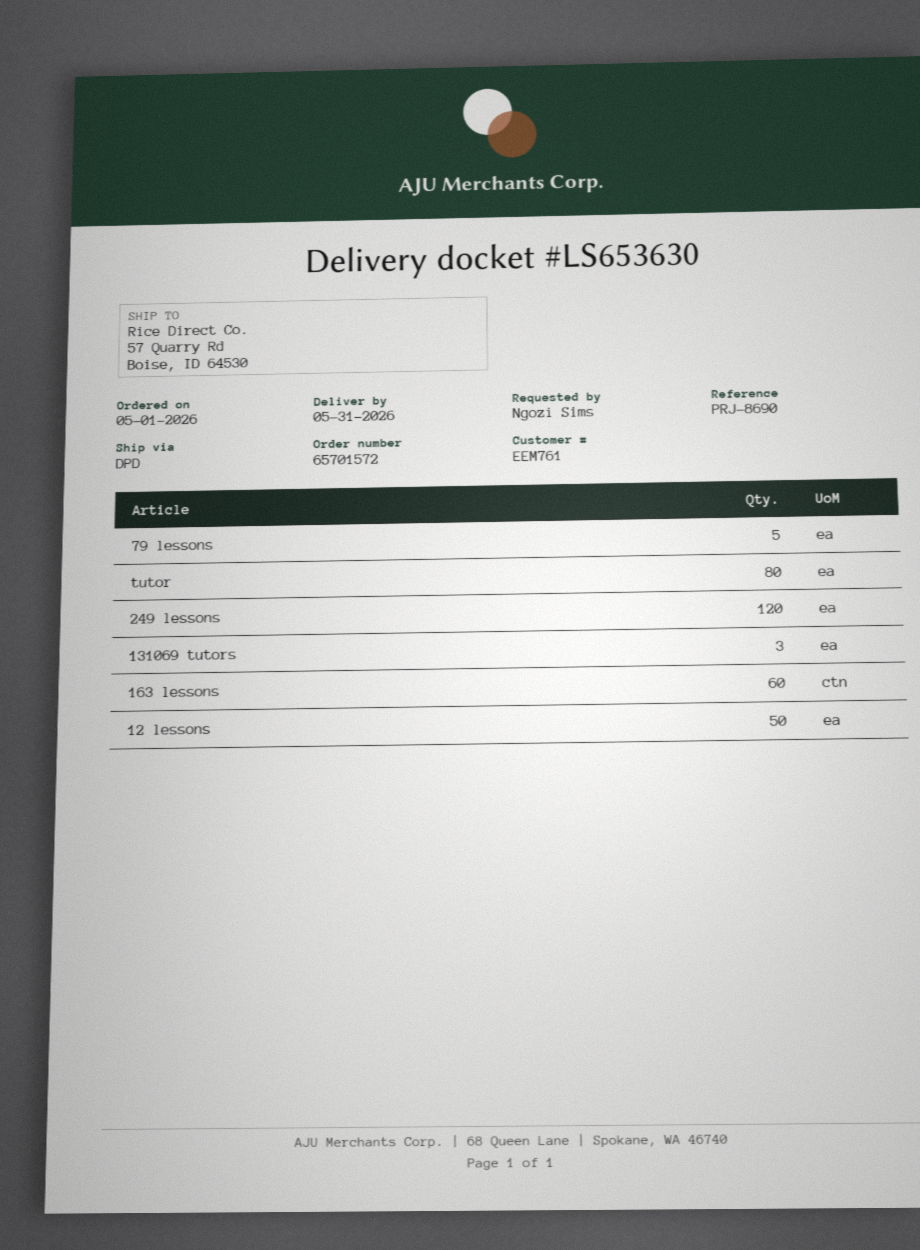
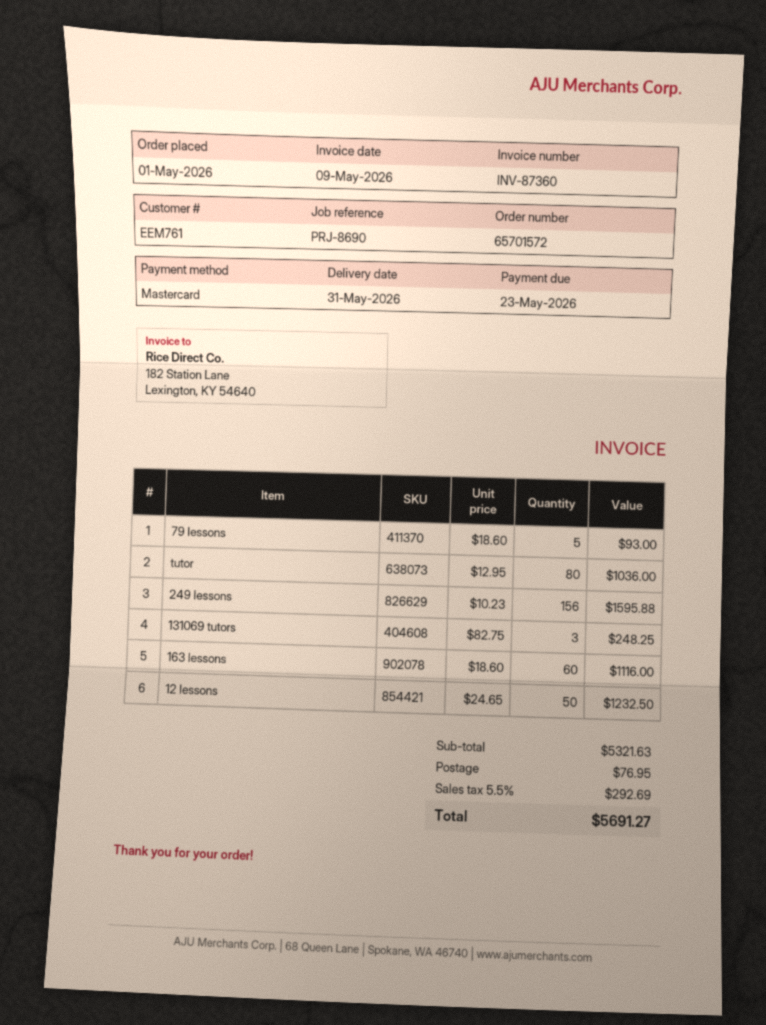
249 lessons: 120 -> 156

